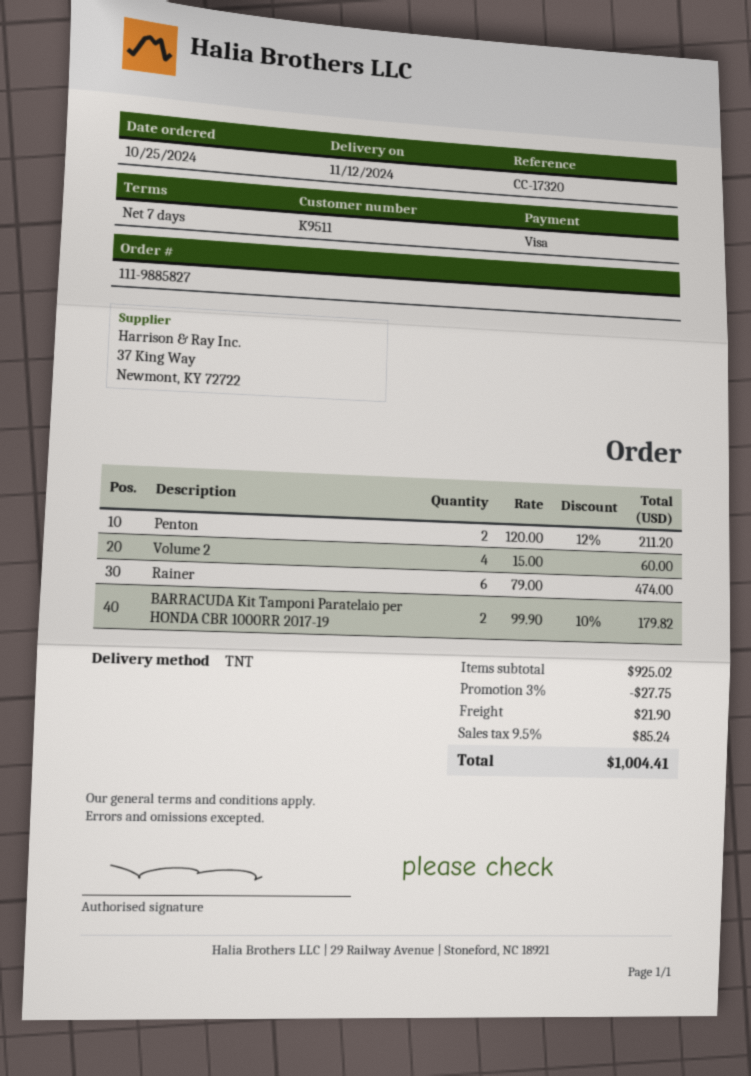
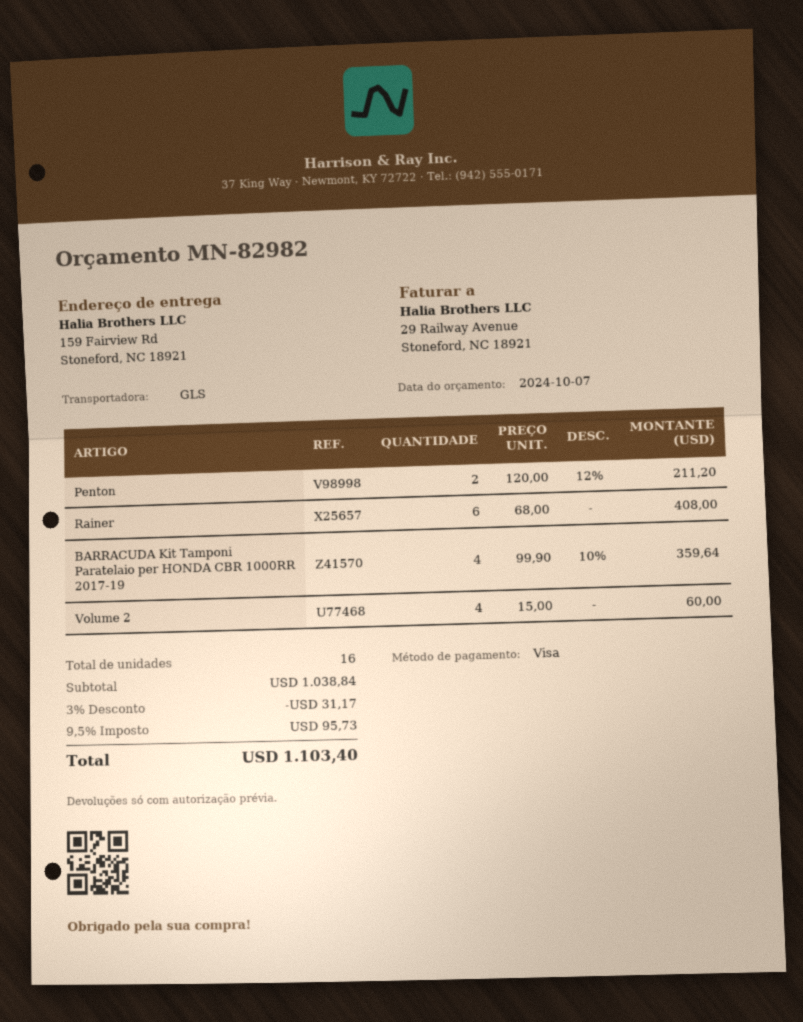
shipping method: TNT -> GLS
Rainer: 6 x 79.00 = 474.00 -> 6 x 68.00 = 408.00
BARRACUDA Kit Tamponi Paratelaio per HONDA CBR 1000RR 2017-19: 2 x 99.90 - 10% = 179.82 -> 4 x 99.90 - 10% = 359.64
subtotal: 925.02 -> 1038.84
discount: 3% = 27.75 -> 3% = 31.17
shipping: 21.90 -> none
tax: 9.5% = 85.24 -> 9.5% = 95.73
total: 1004.41 -> 1103.40

